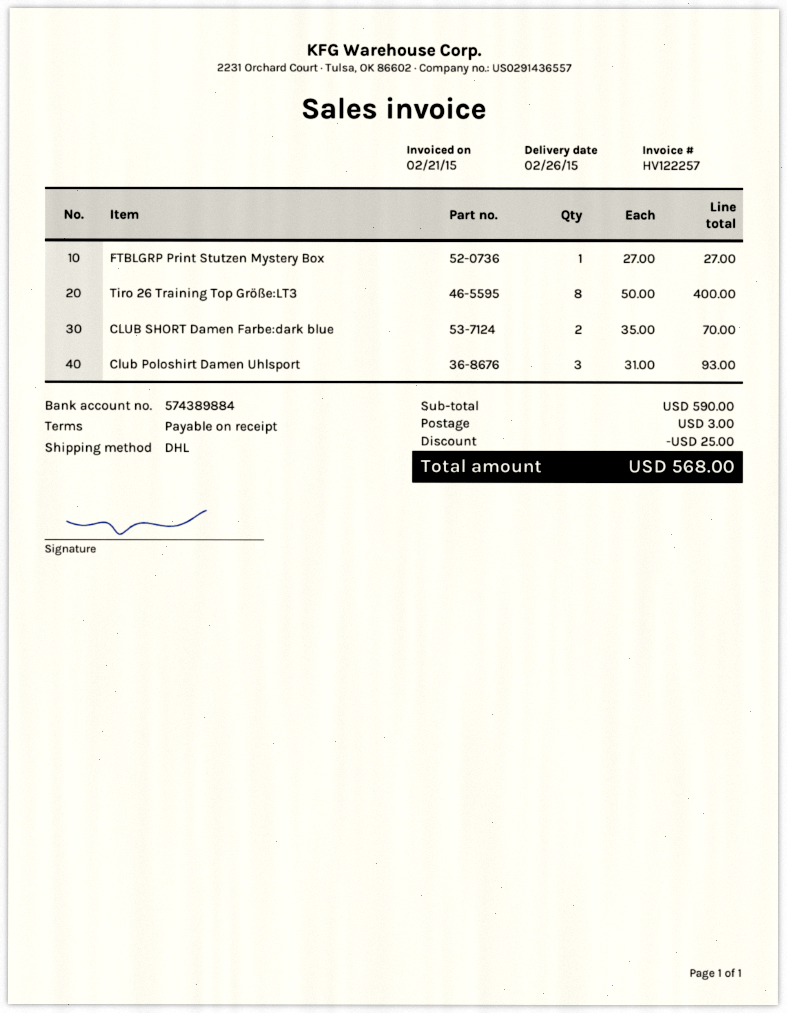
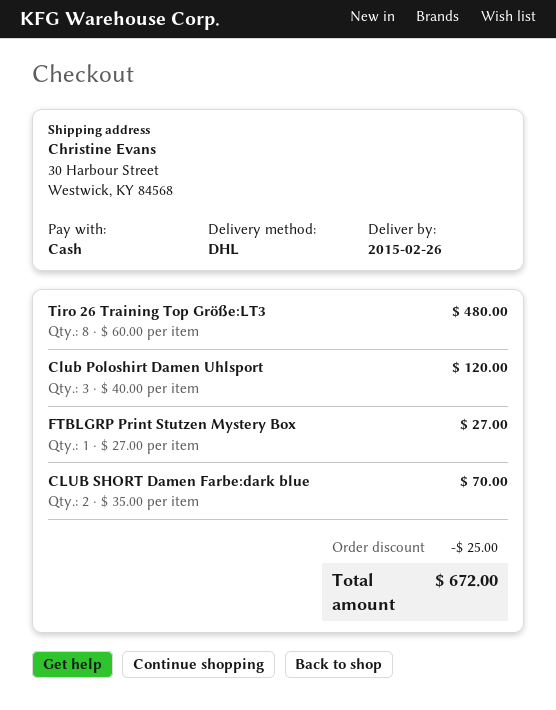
Tiro 26 Training Top Größe:LT3: 8 x 50.00 = 400.00 -> 8 x 60.00 = 480.00
Club Poloshirt Damen Uhlsport: 3 x 31.00 = 93.00 -> 3 x 40.00 = 120.00
shipping: 3.00 -> none
total: 568.00 -> 672.00

